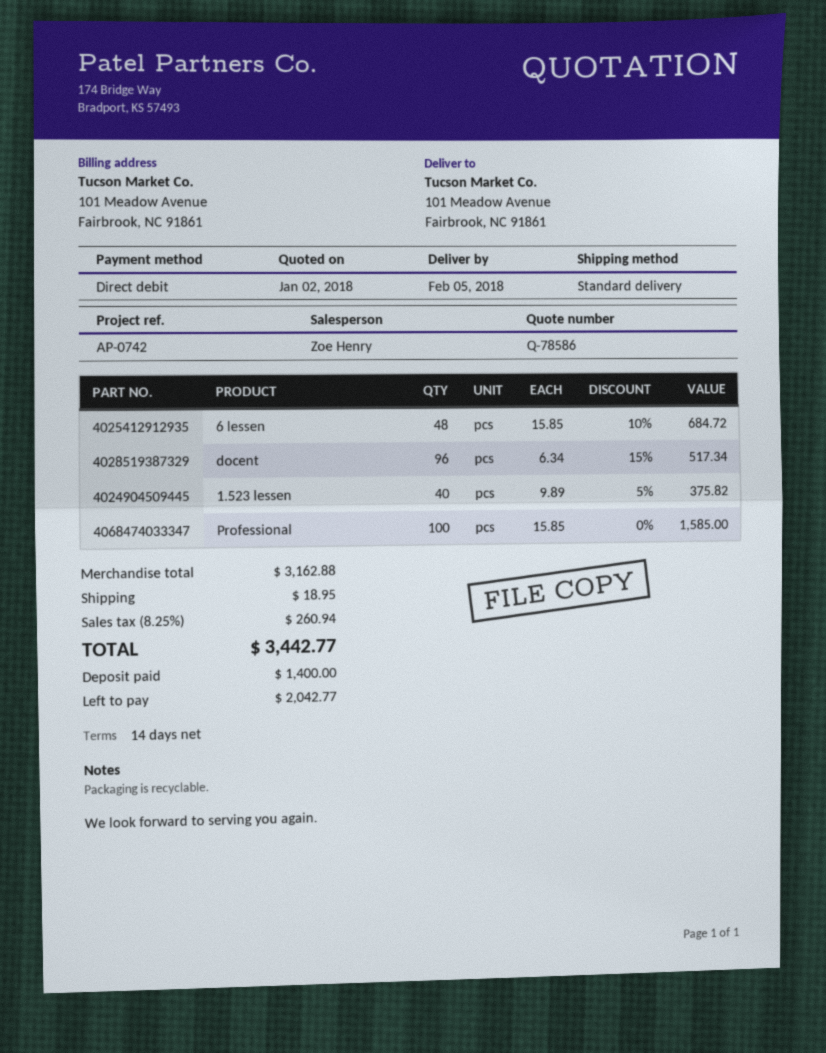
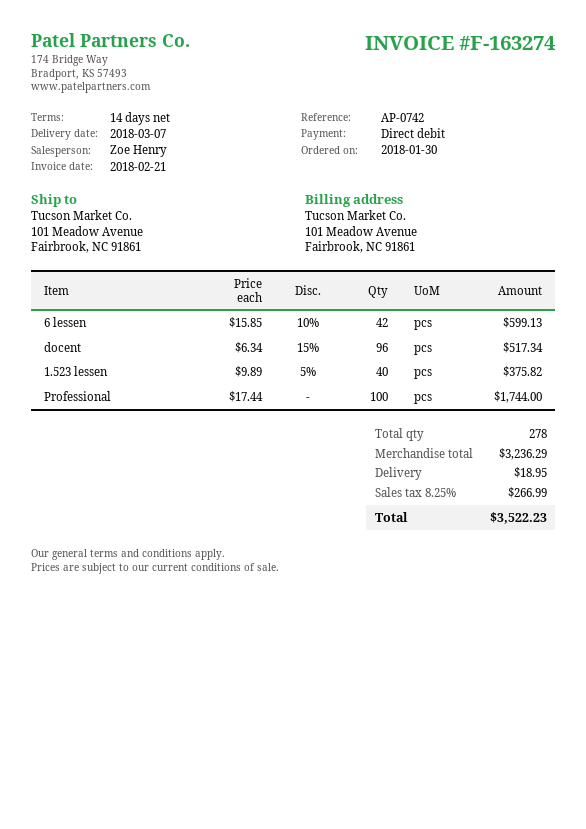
delivery date: 2018-02-05 -> 2018-03-07
6 lessen: 48 x 15.85 - 10% = 684.72 -> 42 x 15.85 - 10% = 599.13
Professional: 100 x 15.85 = 1585.00 -> 100 x 17.44 = 1744.00
subtotal: 3162.88 -> 3236.29
tax: 8.25% = 260.94 -> 8.25% = 266.99
total: 3442.77 -> 3522.23

